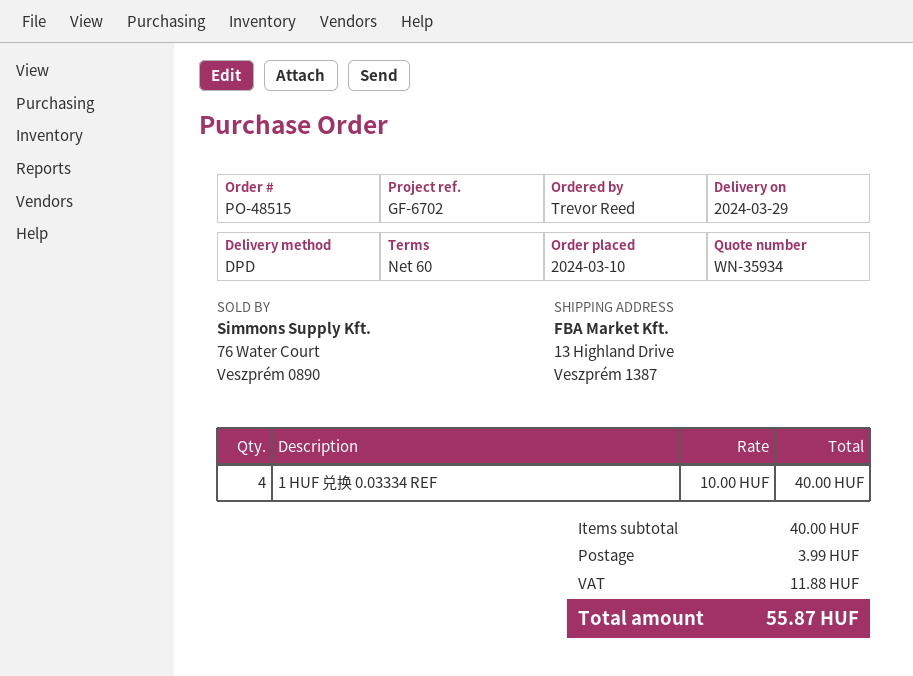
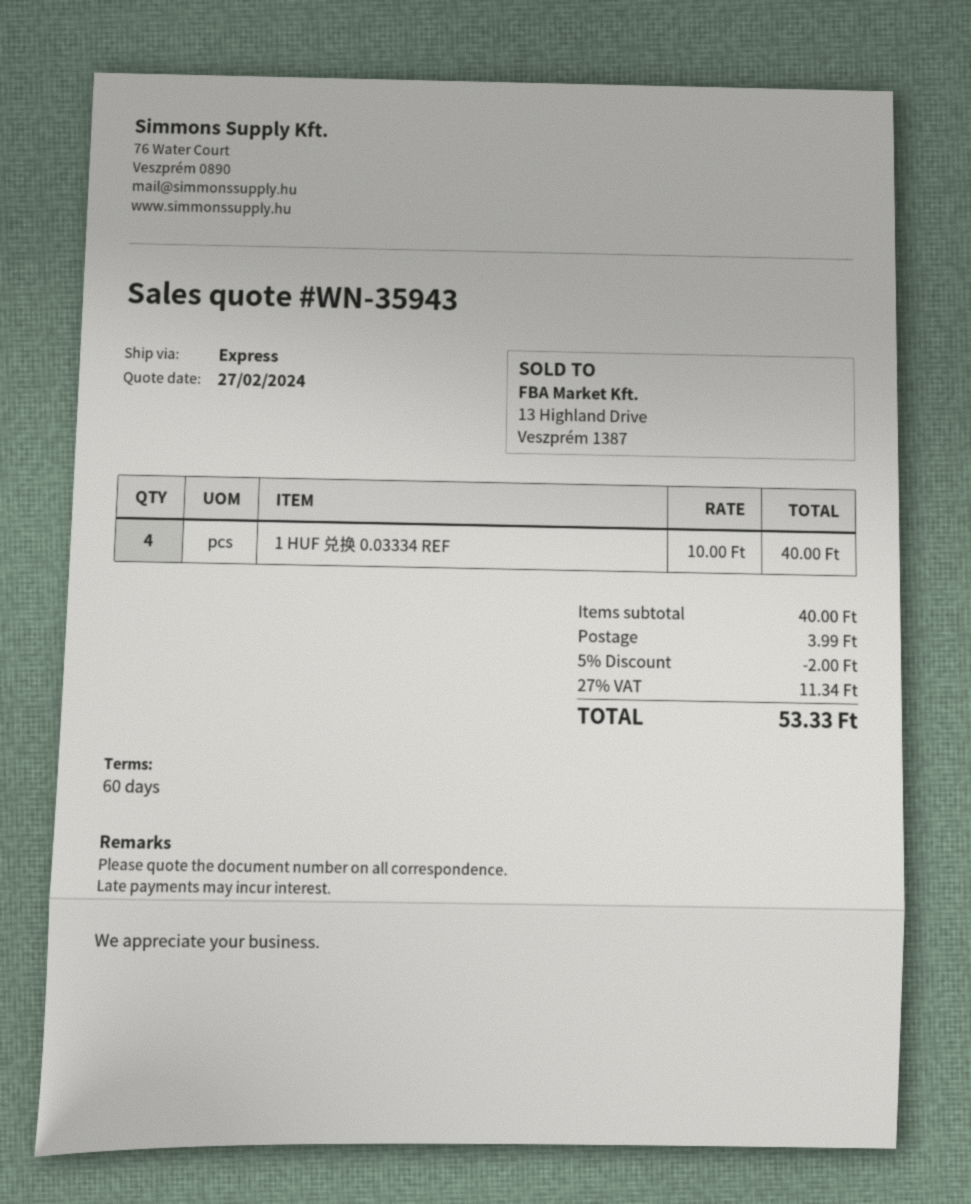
quote number: WN-35934 -> WN-35943
shipping method: DPD -> express
discount: none -> 5% = 2.00
tax: 11.88 -> 11.34
total: 55.87 -> 53.33

